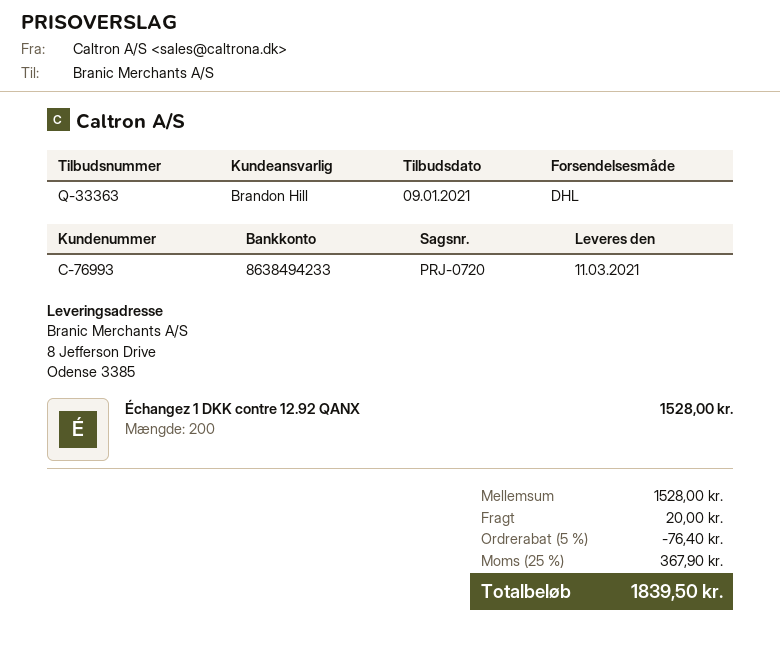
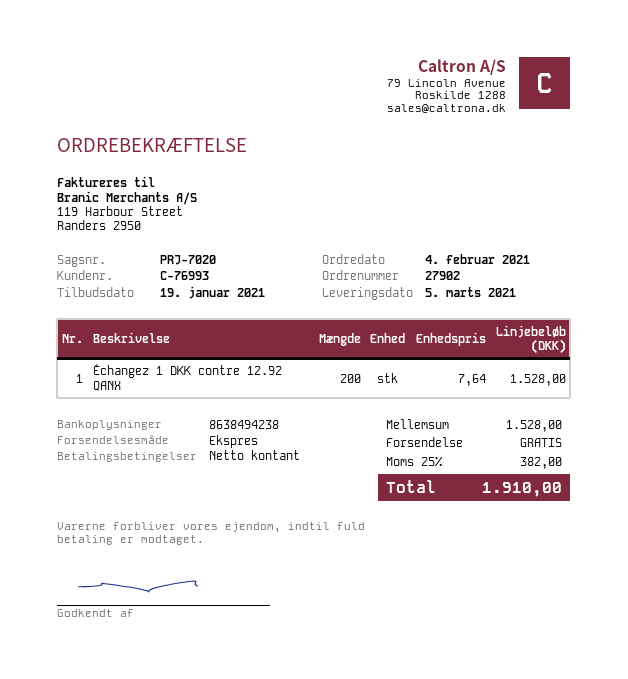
quote date: 2021-01-09 -> 2021-01-19
delivery date: 2021-03-11 -> 2021-03-05
reference: PRJ-0720 -> PRJ-7020
bank account: 8638494233 -> 8638494238
shipping method: DHL -> express
discount: 5% = 76.40 -> none
shipping: 20.00 -> 0.00
tax: 25% = 367.90 -> 25% = 382.00
total: 1839.50 -> 1910.00

